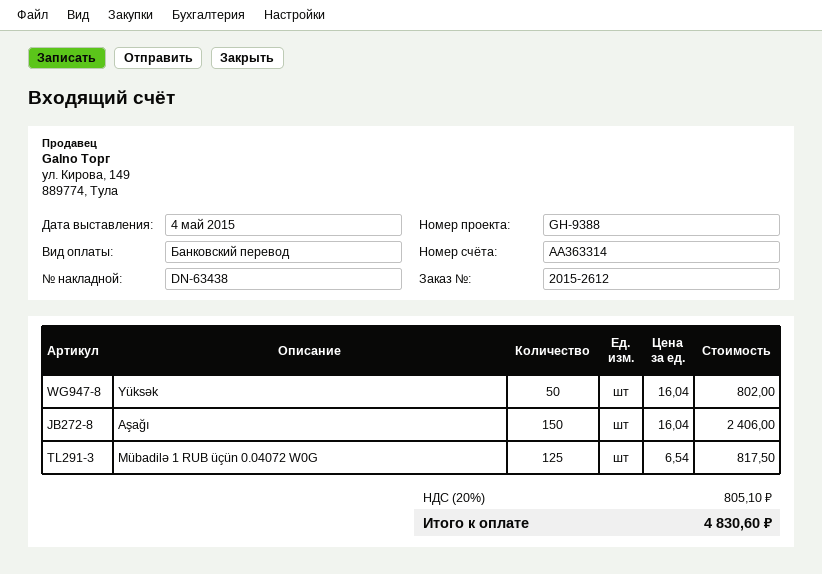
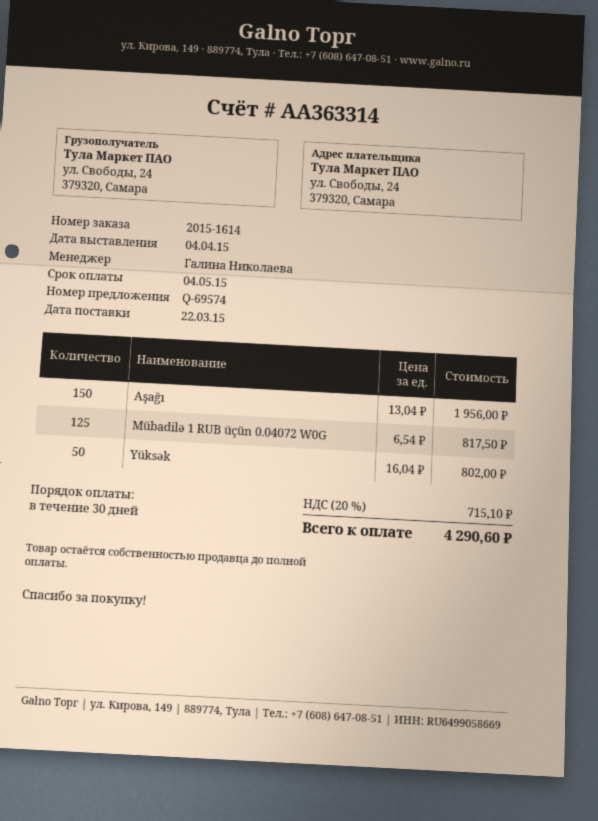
order number: 2015-2612 -> 2015-1614
invoice date: 2015-05-04 -> 2015-04-04
Aşağı: 150 x 16.04 = 2406.00 -> 150 x 13.04 = 1956.00
tax: 20% = 805.10 -> 20% = 715.10
total: 4830.60 -> 4290.60

